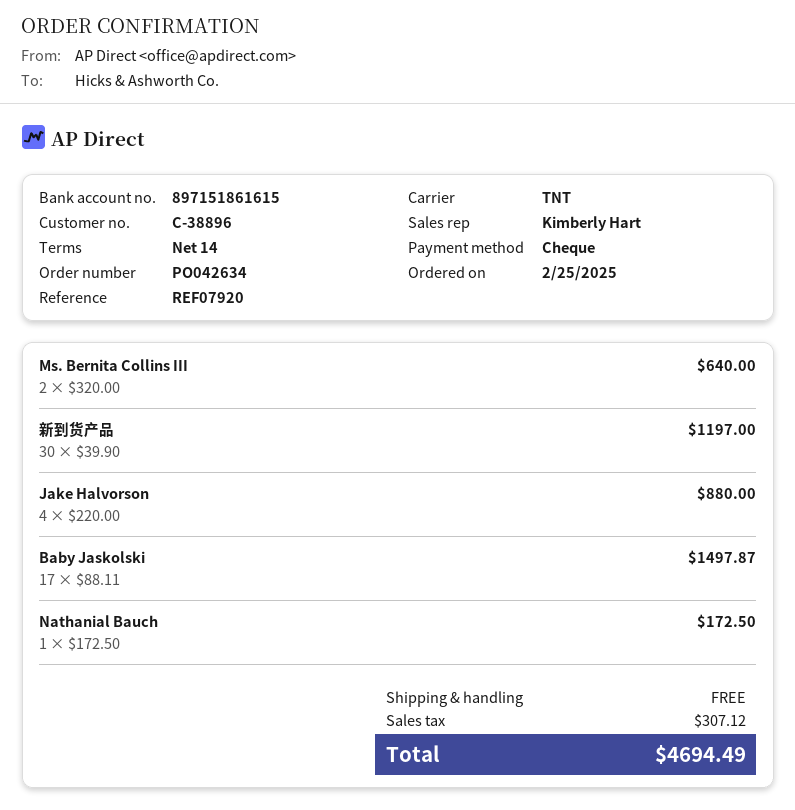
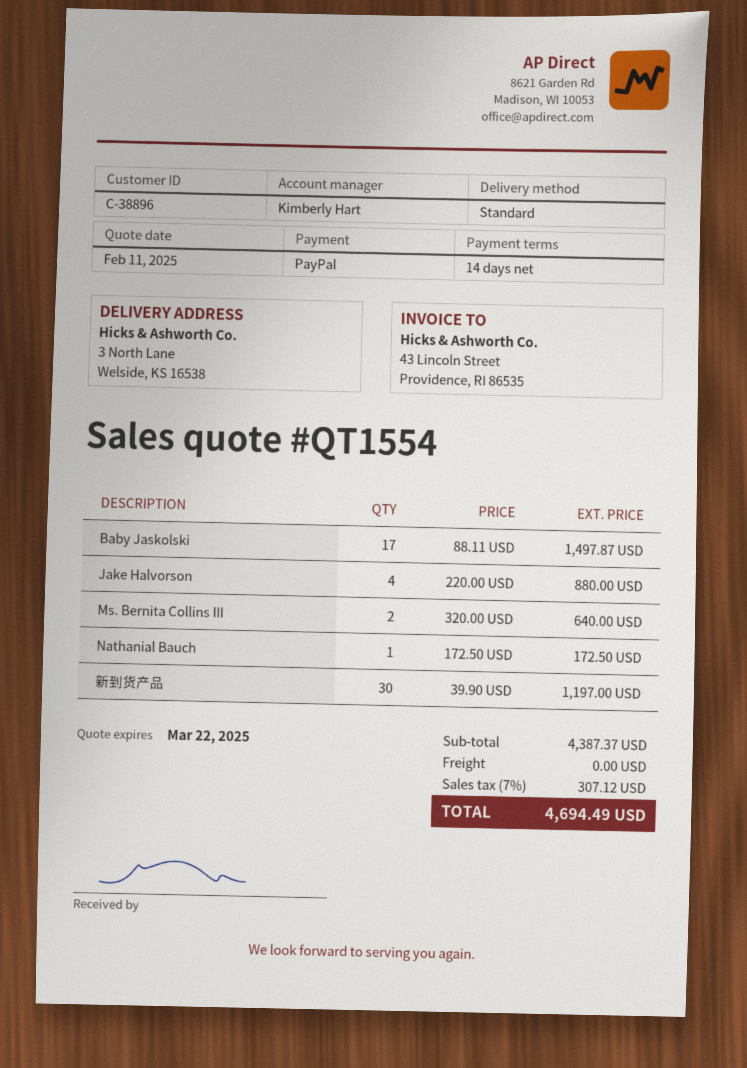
payment method: cheque -> PayPal
shipping method: TNT -> standard

